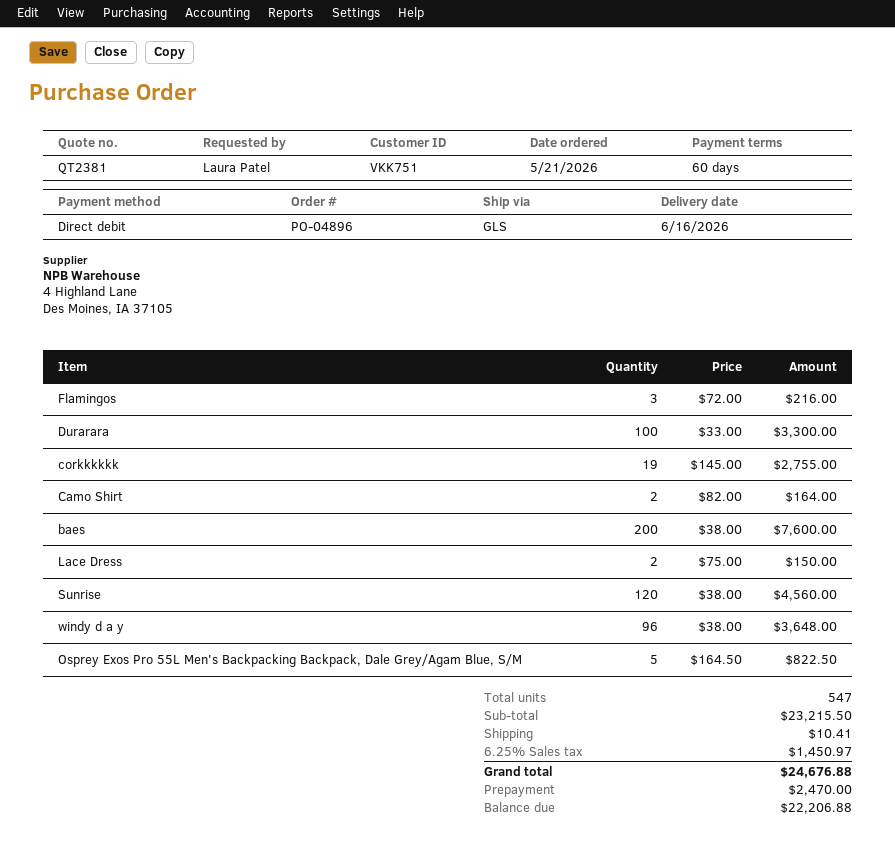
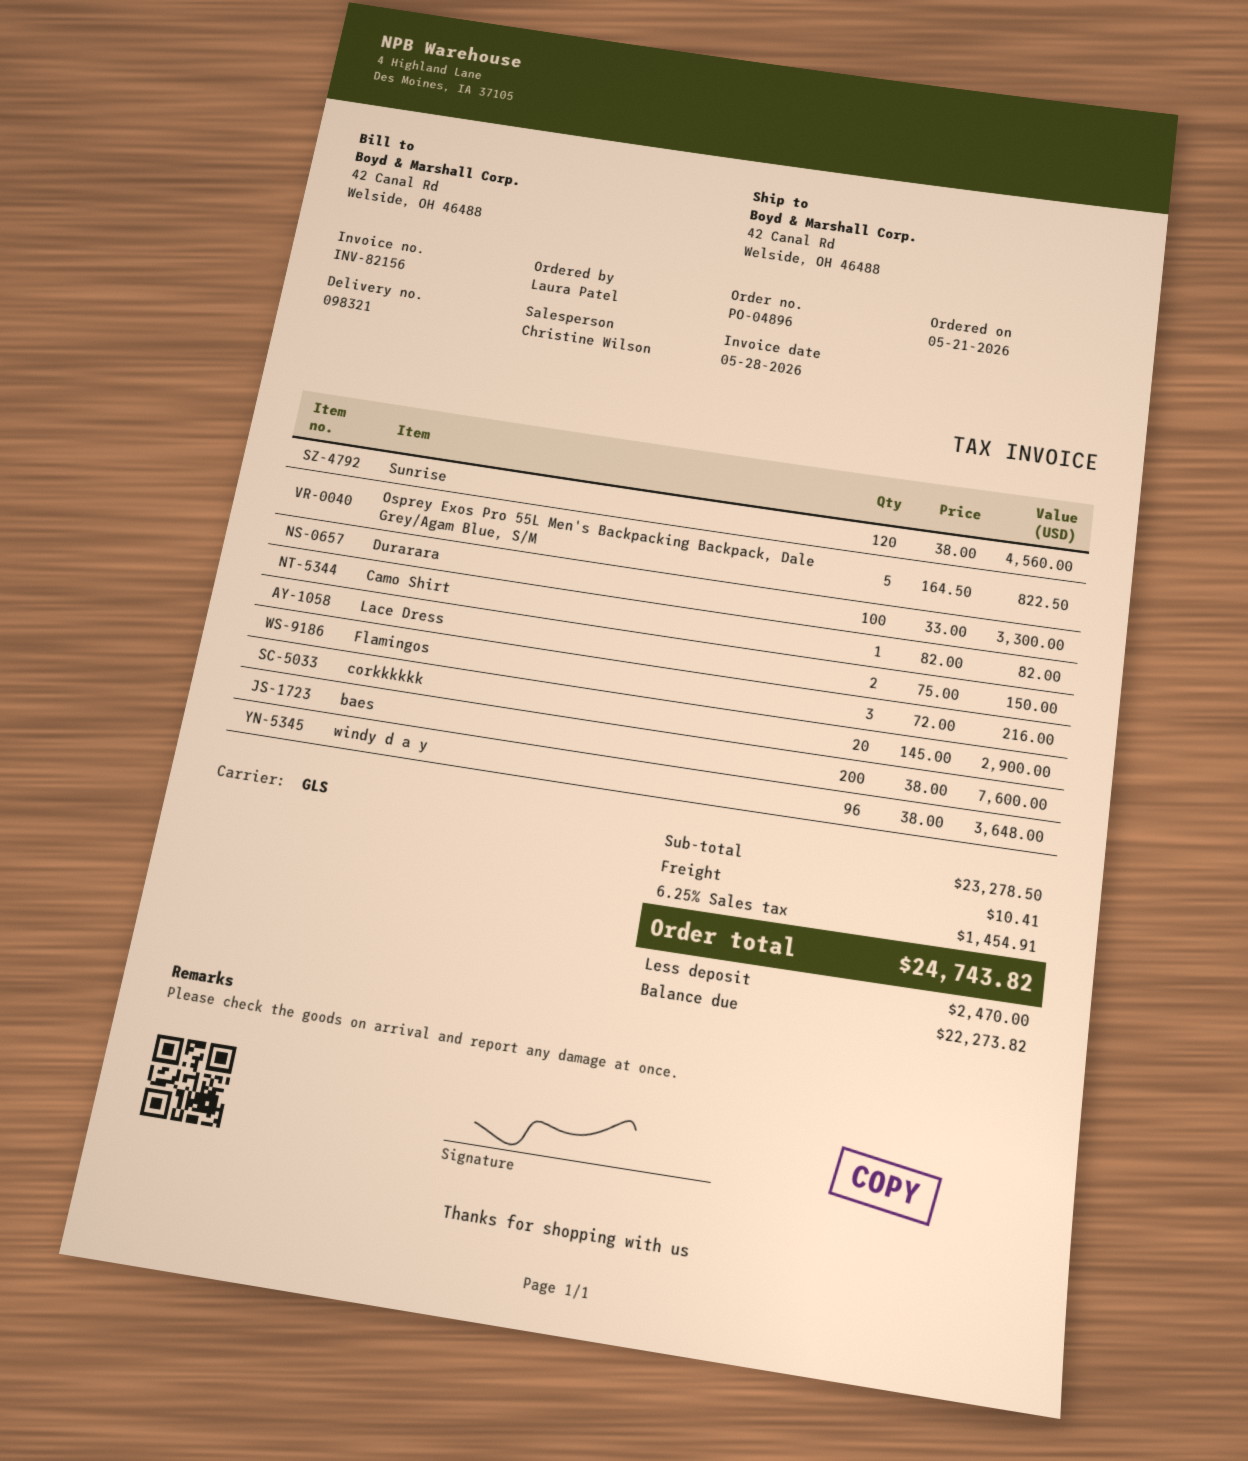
corkkkkkk: 19 x 145.00 = 2755.00 -> 20 x 145.00 = 2900.00
Camo Shirt: 2 x 82.00 = 164.00 -> 1 x 82.00 = 82.00
subtotal: 23215.50 -> 23278.50
tax: 6.25% = 1450.97 -> 6.25% = 1454.91
total: 24676.88 -> 24743.82
balance: 22206.88 -> 22273.82

